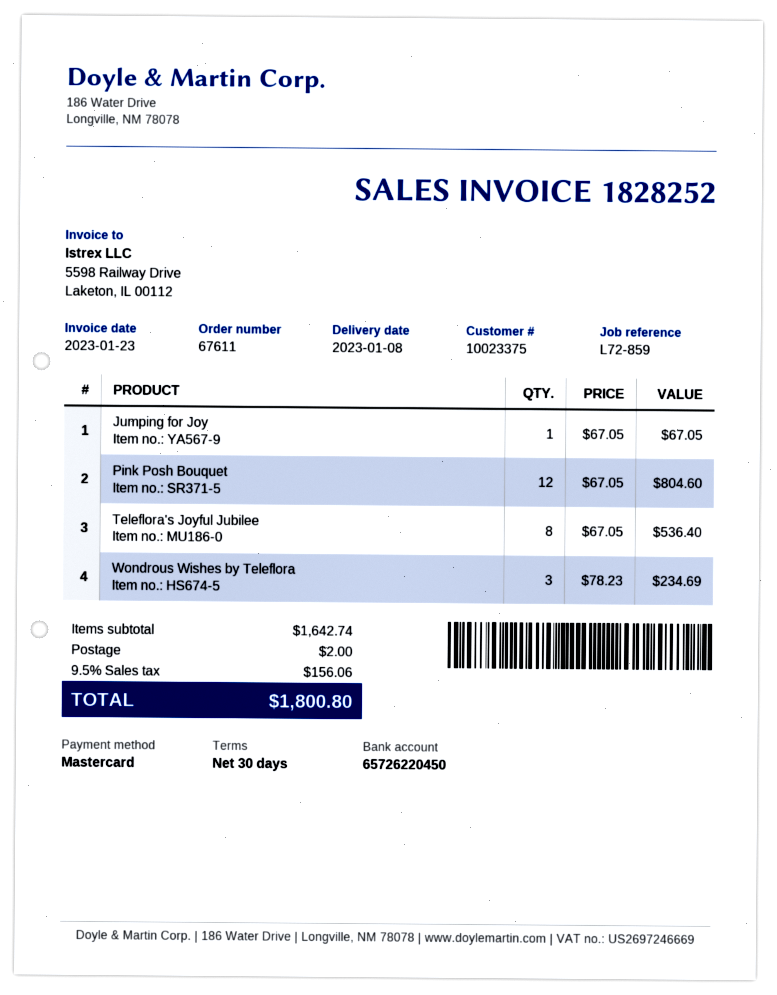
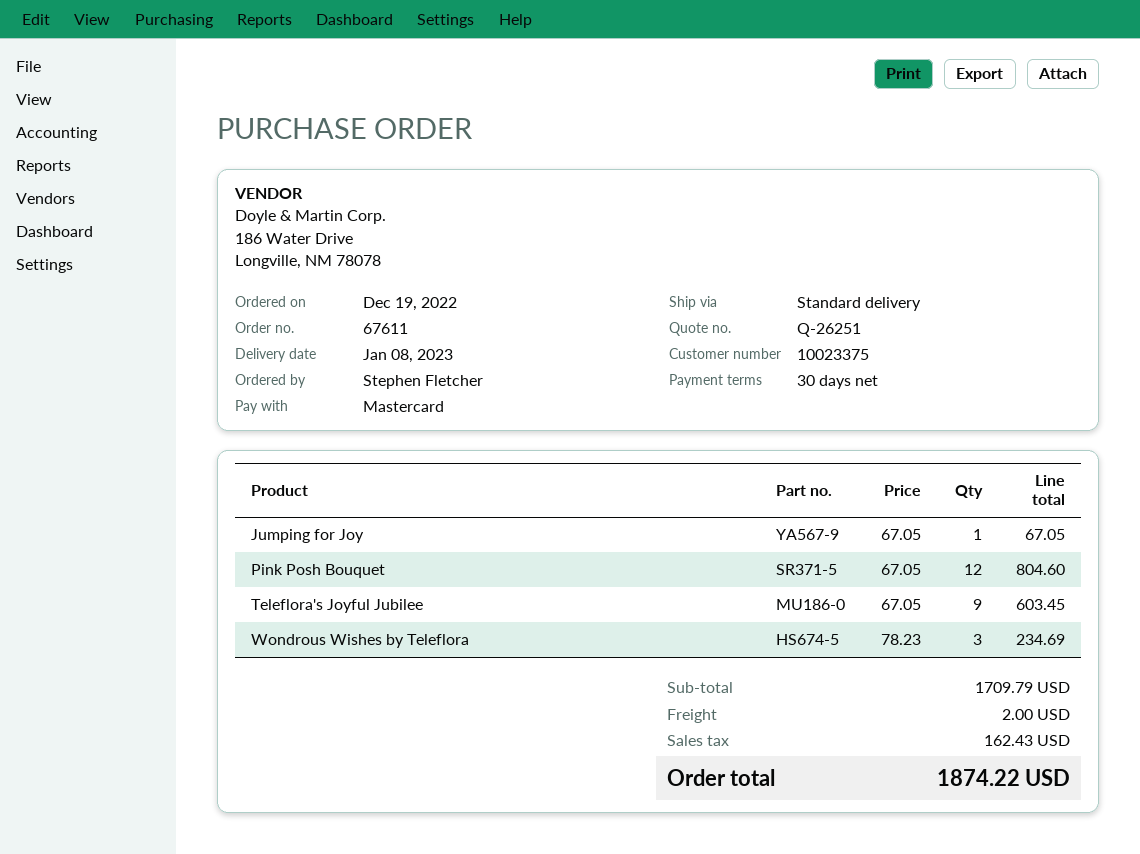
Teleflora's Joyful Jubilee: 8 x 67.05 = 536.40 -> 9 x 67.05 = 603.45
subtotal: 1642.74 -> 1709.79
tax: 156.06 -> 162.43
total: 1800.80 -> 1874.22

